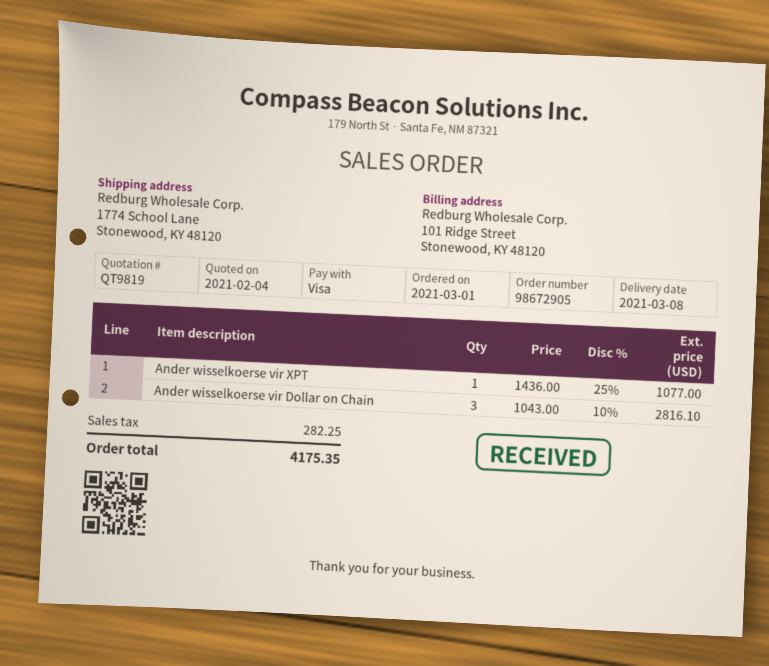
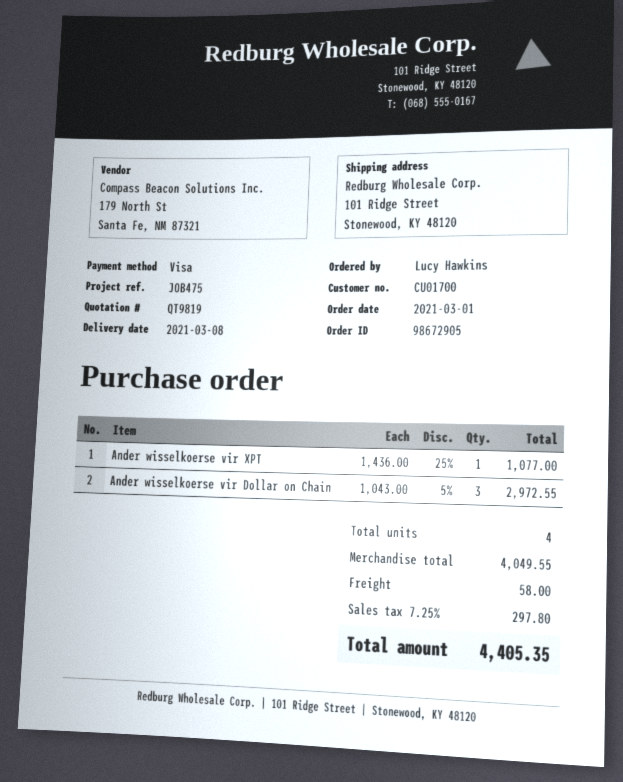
ship to: 1774 School Lane, Stonewood, KY 48120 -> 101 Ridge Street, Stonewood, KY 48120
Ander wisselkoerse vir Dollar on Chain: 3 x 1043.00 - 10% = 2816.10 -> 3 x 1043.00 - 5% = 2972.55
shipping: none -> 58.00
tax: 282.25 -> 297.80
total: 4175.35 -> 4405.35

